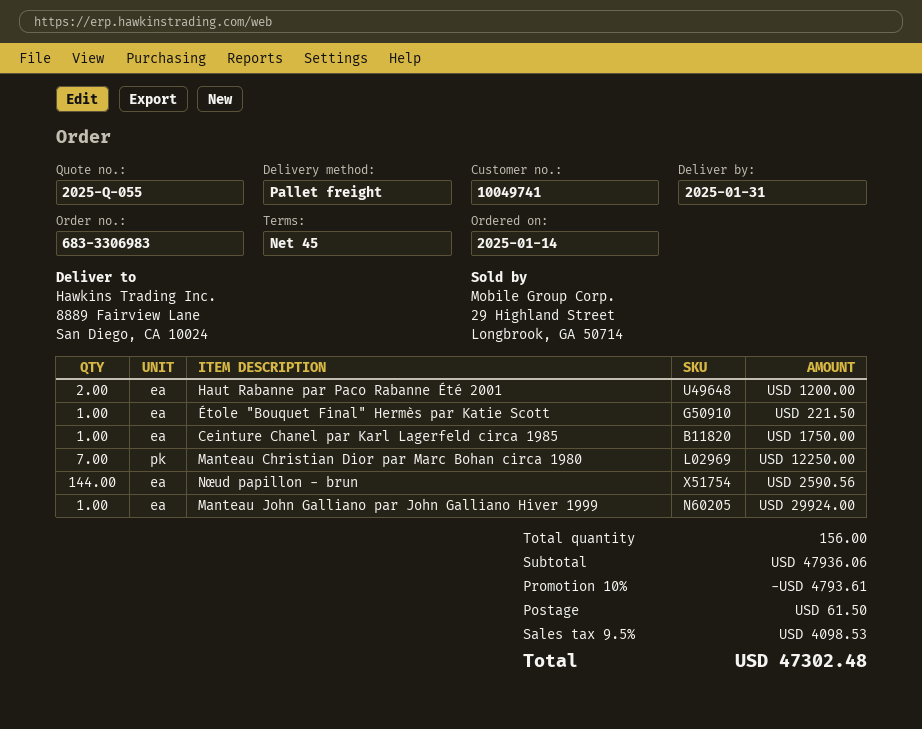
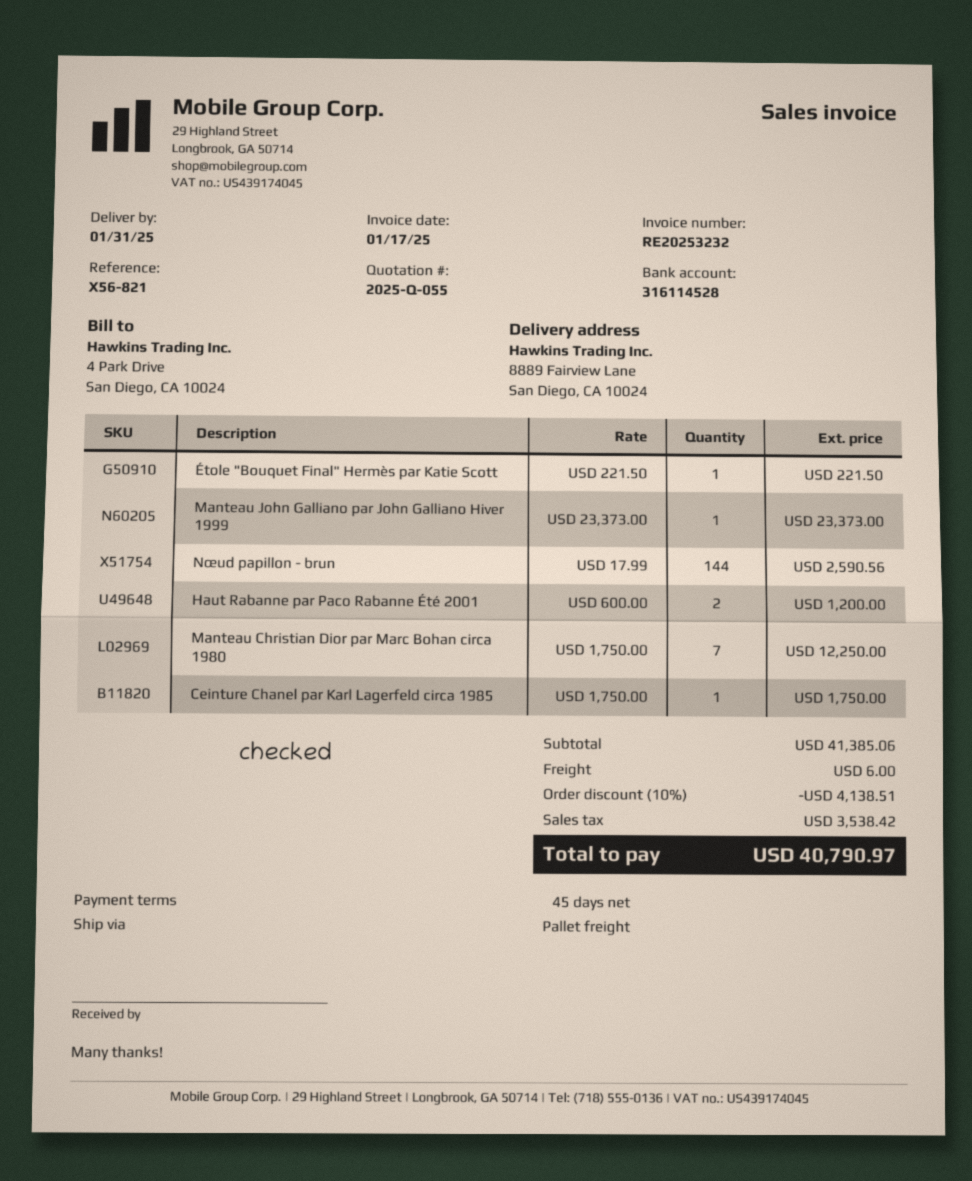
Manteau John Galliano par John Galliano Hiver 1999: 1 for 29924.00 -> 1 for 23373.00
subtotal: 47936.06 -> 41385.06
discount: 10% = 4793.61 -> 10% = 4138.51
shipping: 61.50 -> 6.00
tax: 4098.53 -> 3538.42
total: 47302.48 -> 40790.97

